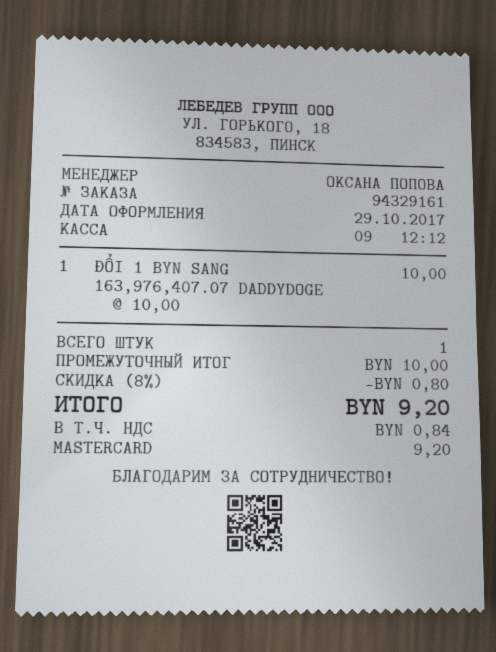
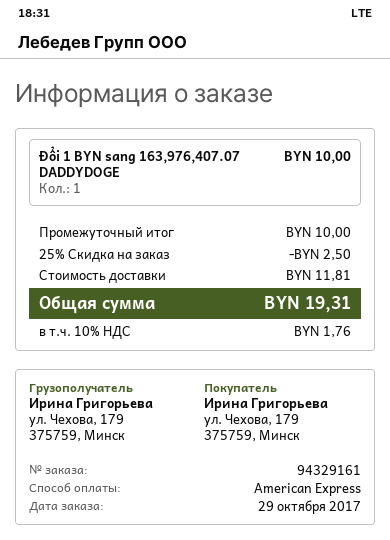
payment method: Mastercard -> American Express
discount: 8% = 0.80 -> 25% = 2.50
shipping: none -> 11.81
tax: 0.84 -> 1.76
total: 9.20 -> 19.31

